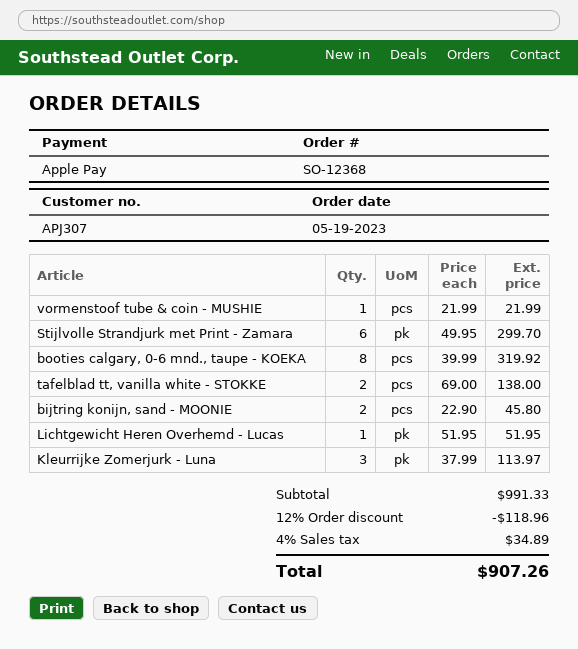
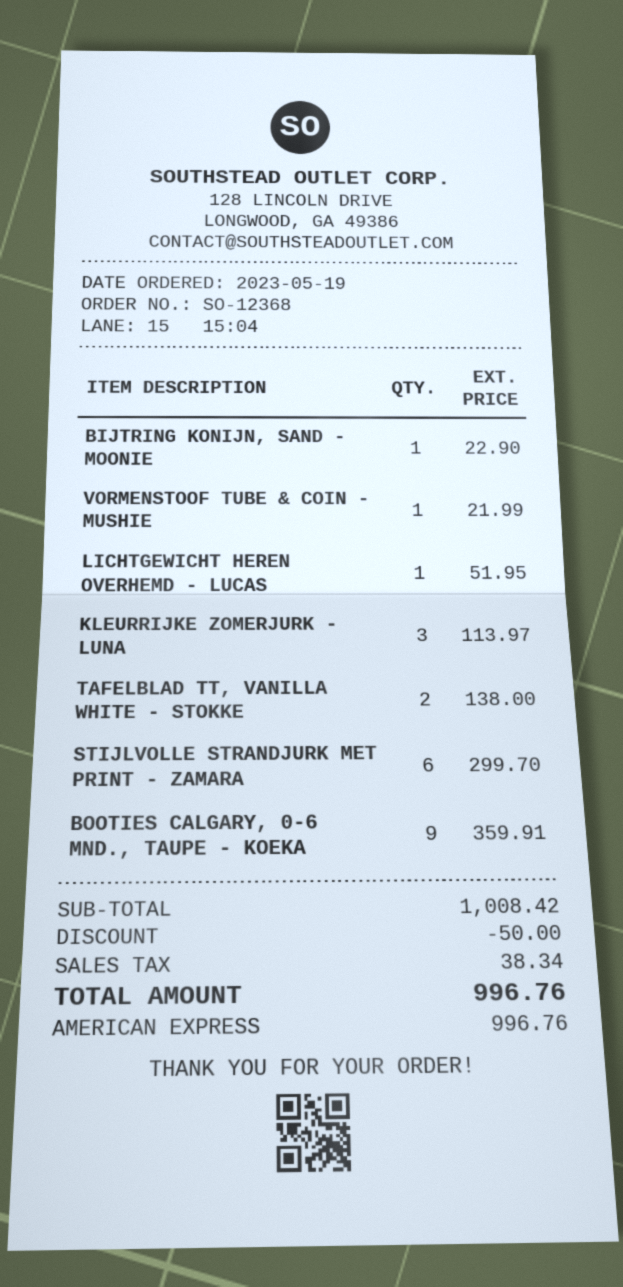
payment method: Apple Pay -> American Express
booties calgary, 0-6 mnd., taupe - KOEKA: 8 for 319.92 -> 9 for 359.91
bijtring konijn, sand - MOONIE: 2 for 45.80 -> 1 for 22.90
subtotal: 991.33 -> 1008.42
discount: 118.96 -> 50.00
tax: 34.89 -> 38.34
total: 907.26 -> 996.76

